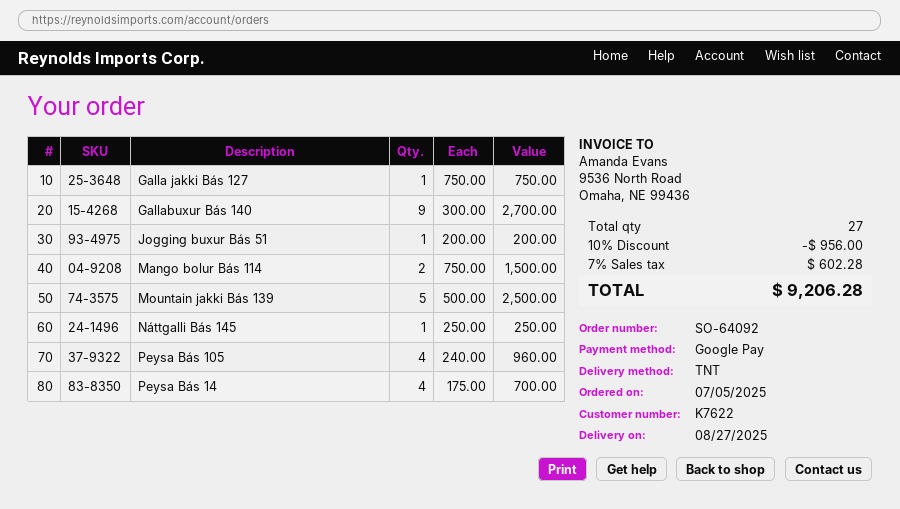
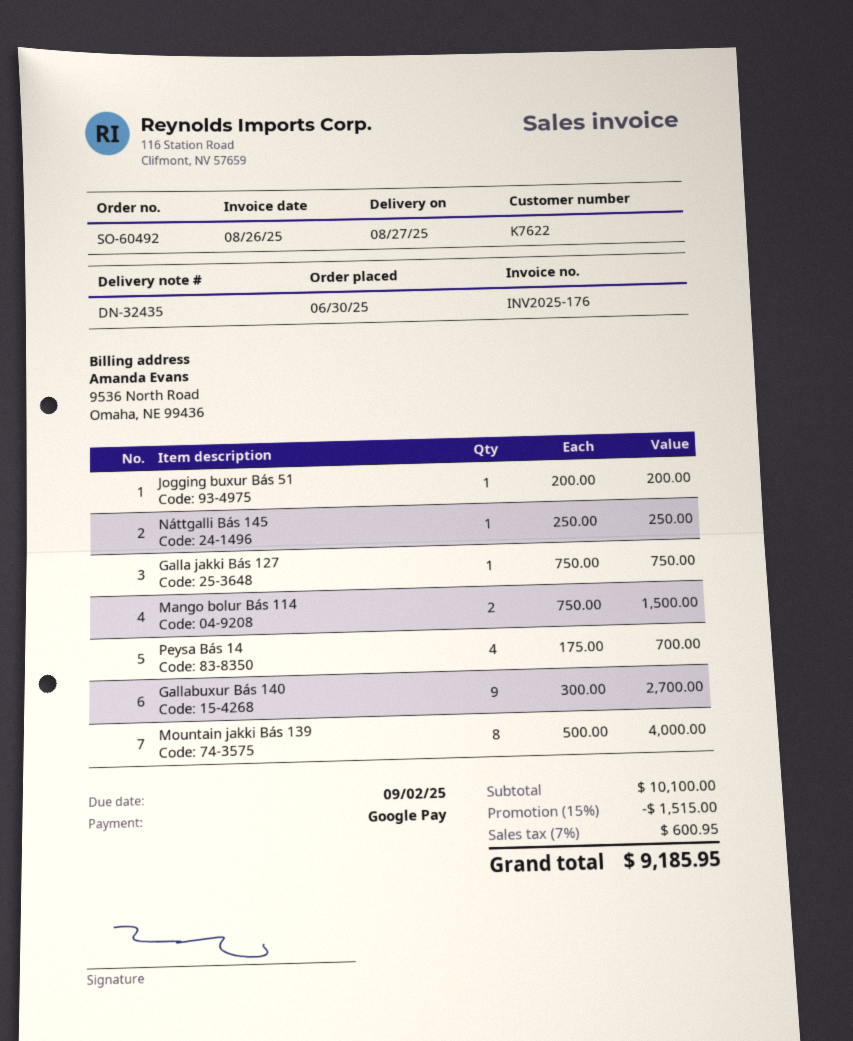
order number: SO-64092 -> SO-60492
order date: 2025-07-05 -> 2025-06-30
Mountain jakki Bás 139: 5 x 500.00 = 2500.00 -> 8 x 500.00 = 4000.00
Peysa Bás 105: 4 x 240.00 = 960.00 -> none
discount: 10% = 956.00 -> 15% = 1515.00
tax: 7% = 602.28 -> 7% = 600.95
total: 9206.28 -> 9185.95

